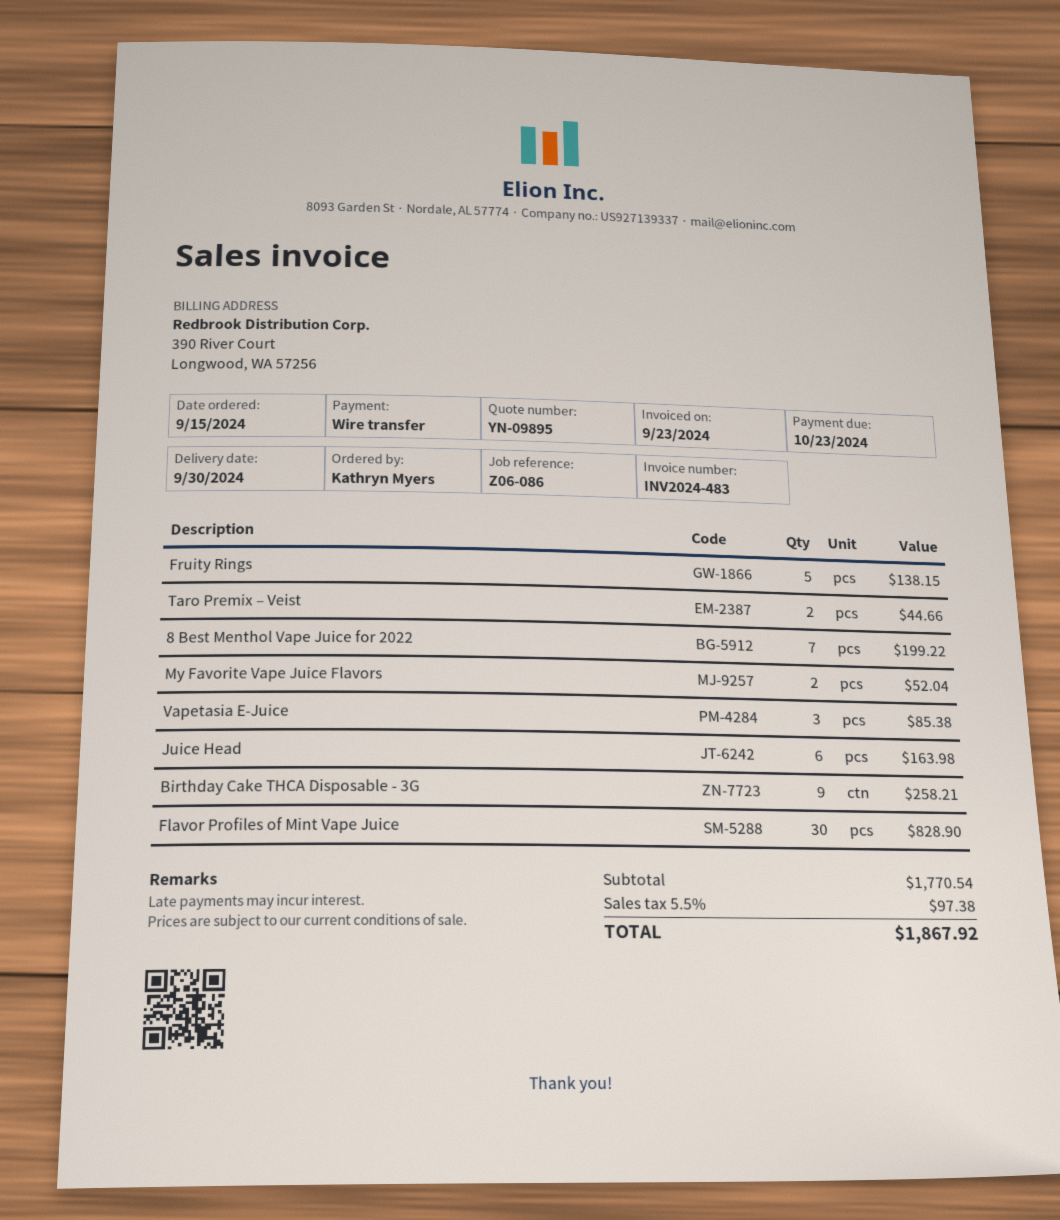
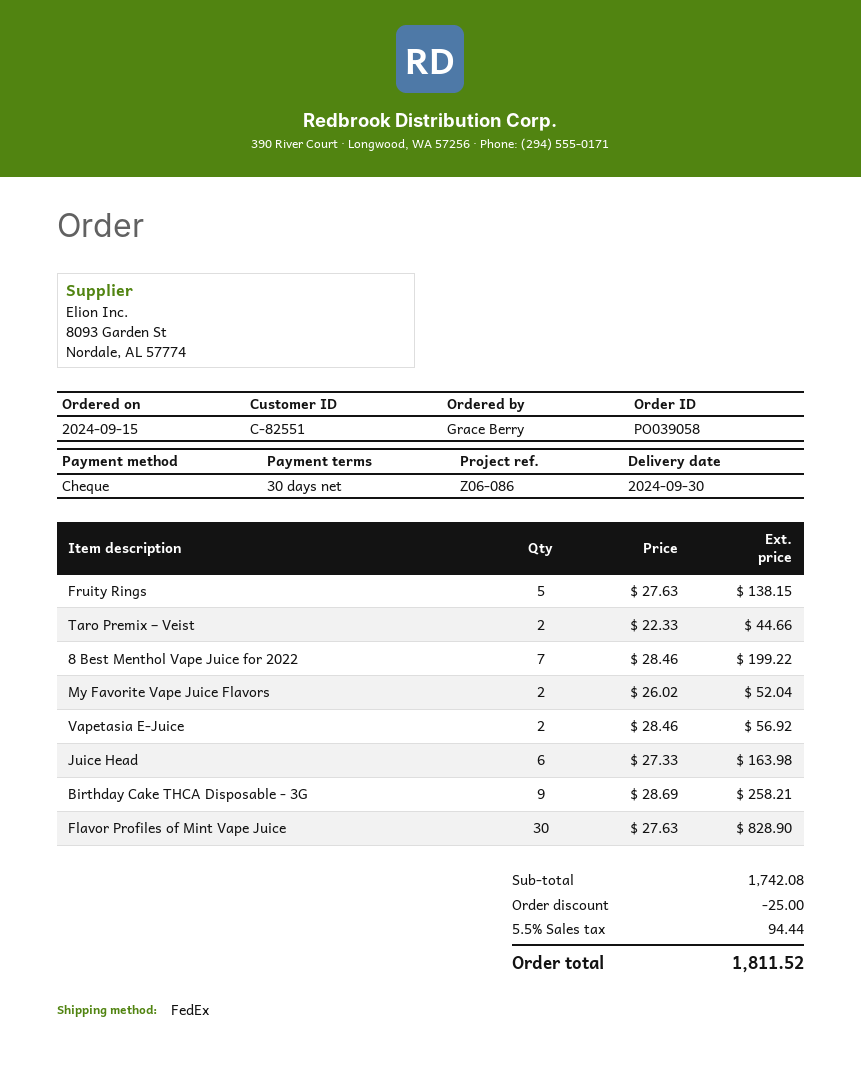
ordered by: Kathryn Myers -> Grace Berry
payment method: bank transfer -> cheque
Vapetasia E-Juice: 3 for 85.38 -> 2 for 56.92
subtotal: 1770.54 -> 1742.08
discount: none -> 25.00
tax: 5.5% = 97.38 -> 5.5% = 94.44
total: 1867.92 -> 1811.52

